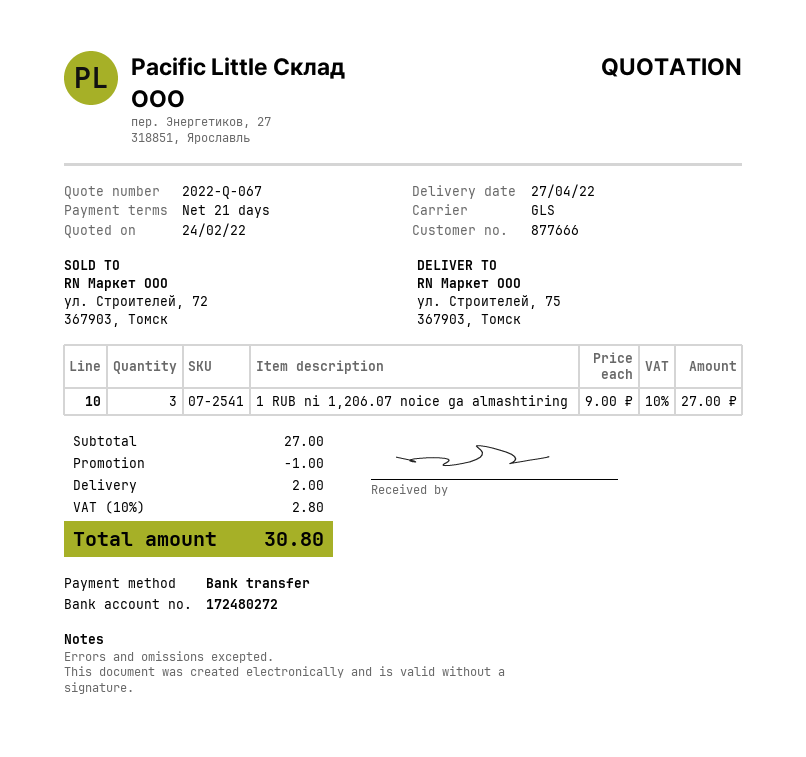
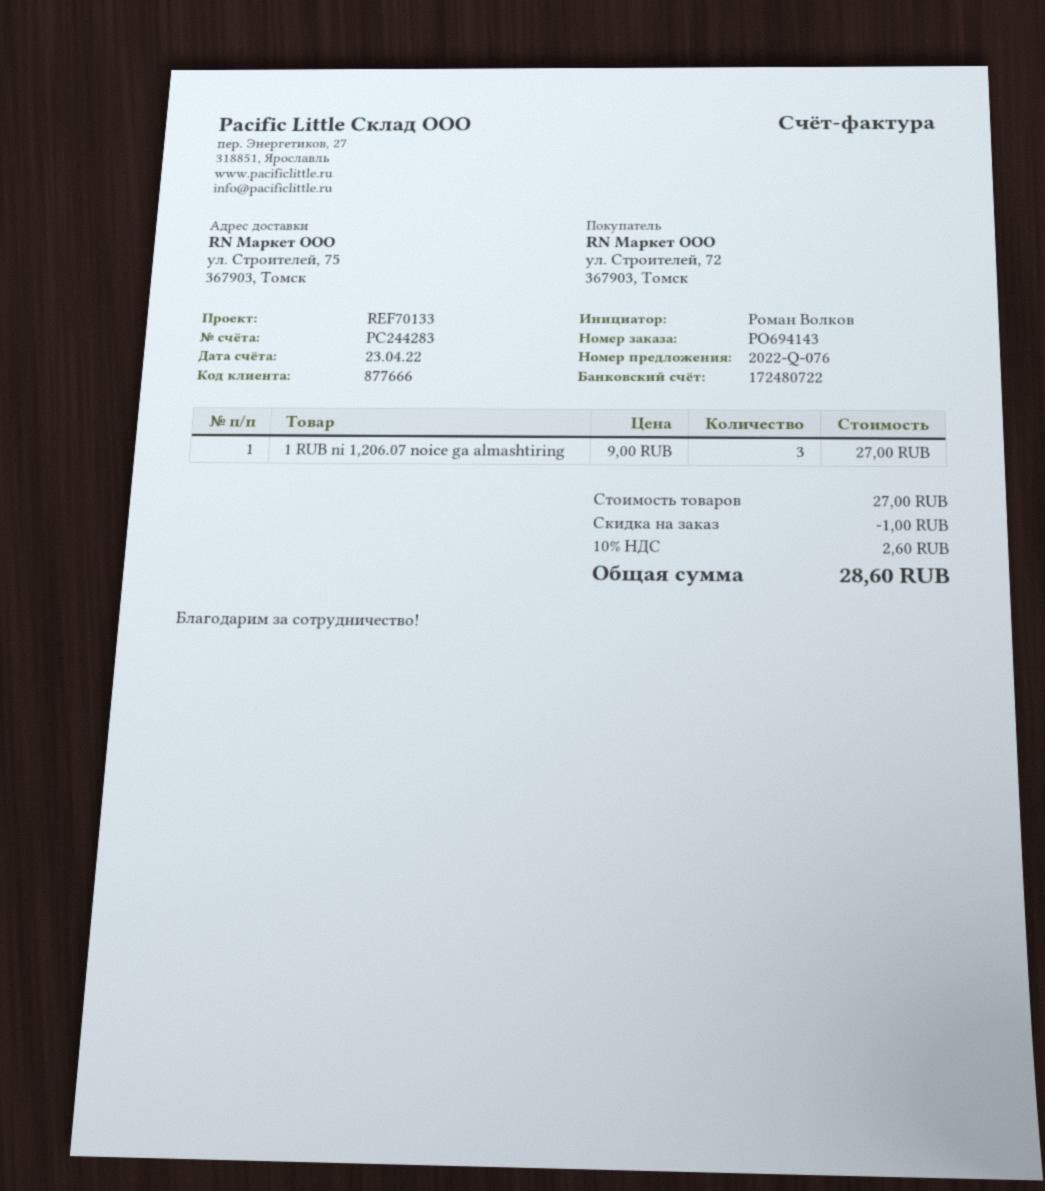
quote number: 2022-Q-067 -> 2022-Q-076
bank account: 172480272 -> 172480722
shipping: 2.00 -> none
tax: 10% = 2.80 -> 10% = 2.60
total: 30.80 -> 28.60

